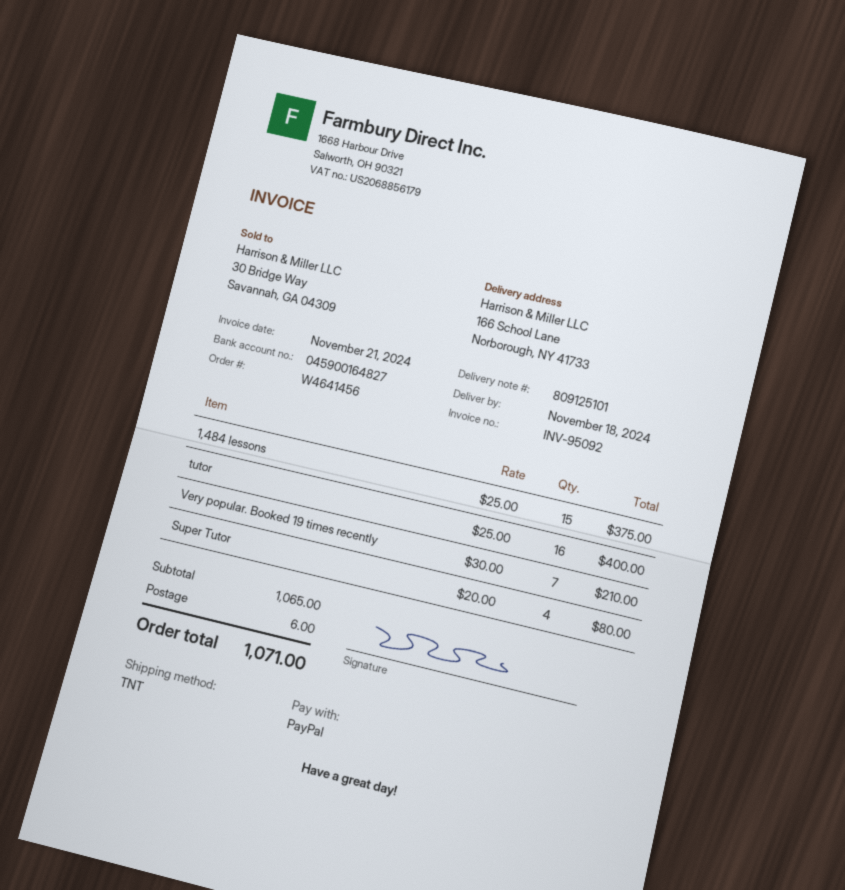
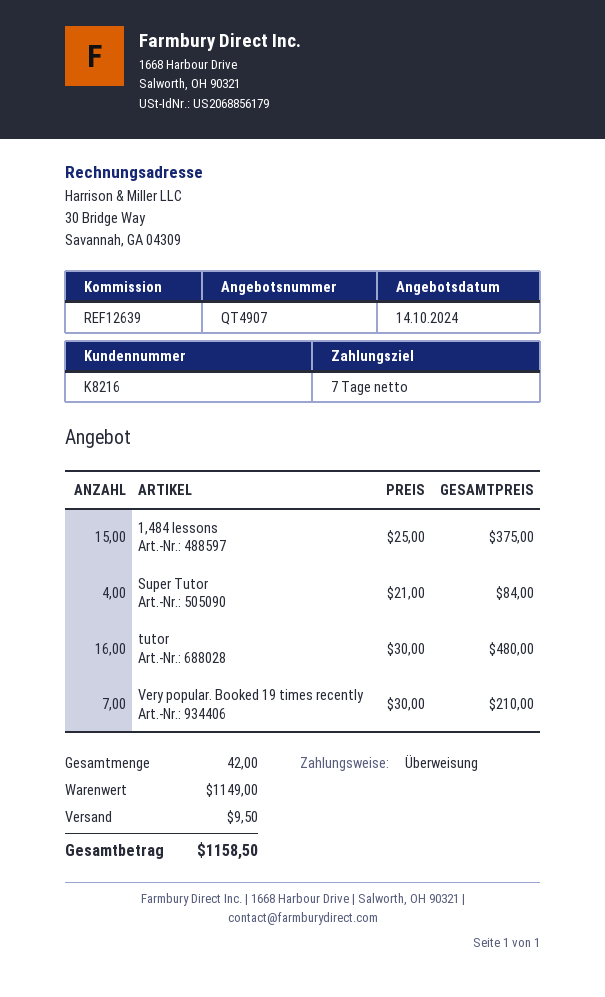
payment method: PayPal -> bank transfer
tutor: 16 x 25.00 = 400.00 -> 16 x 30.00 = 480.00
Super Tutor: 4 x 20.00 = 80.00 -> 4 x 21.00 = 84.00
subtotal: 1065.00 -> 1149.00
shipping: 6.00 -> 9.50
total: 1071.00 -> 1158.50

